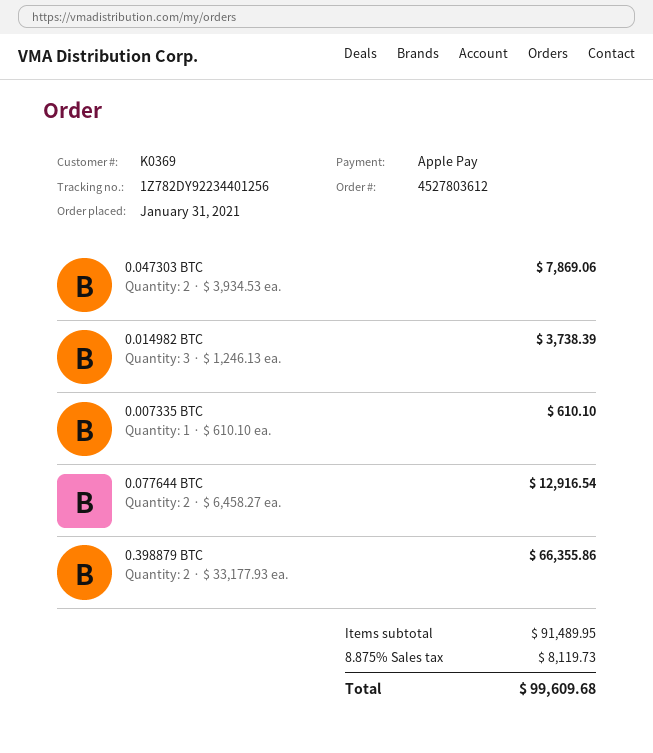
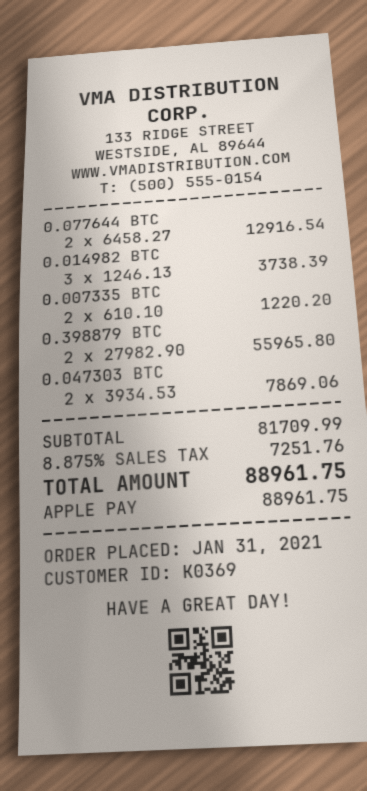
0.007335 BTC: 1 x 610.10 = 610.10 -> 2 x 610.10 = 1220.20
0.398879 BTC: 2 x 33177.93 = 66355.86 -> 2 x 27982.90 = 55965.80
subtotal: 91489.95 -> 81709.99
tax: 8.875% = 8119.73 -> 8.875% = 7251.76
total: 99609.68 -> 88961.75

